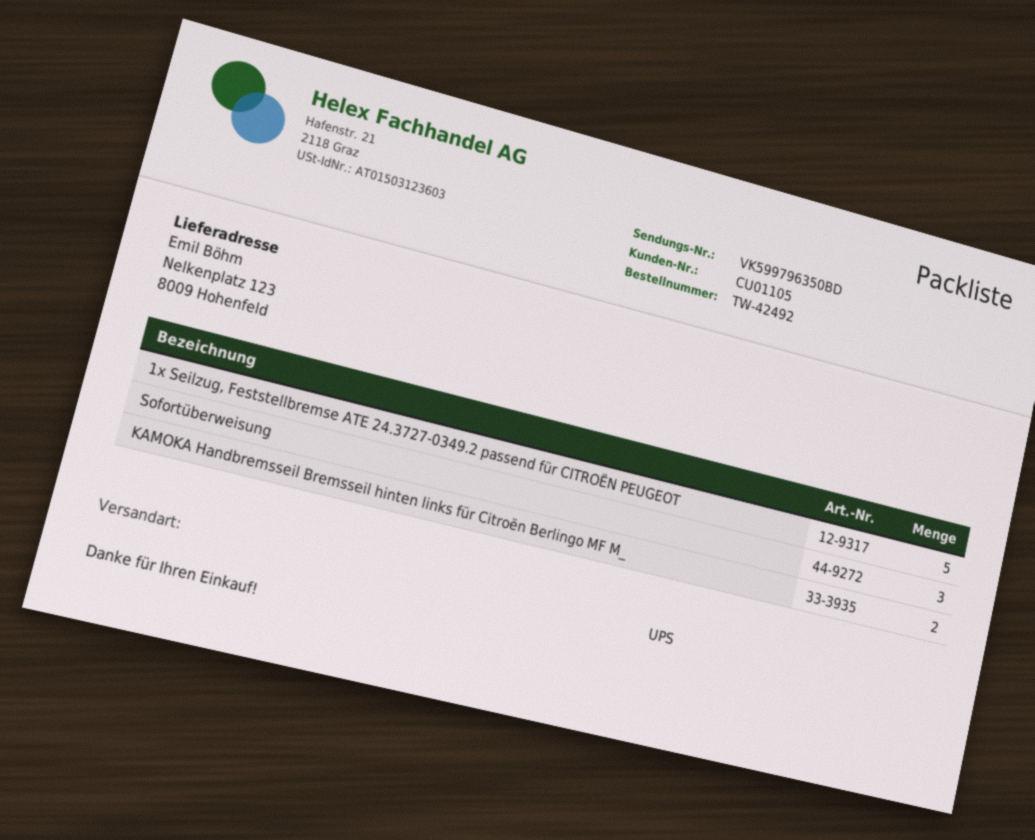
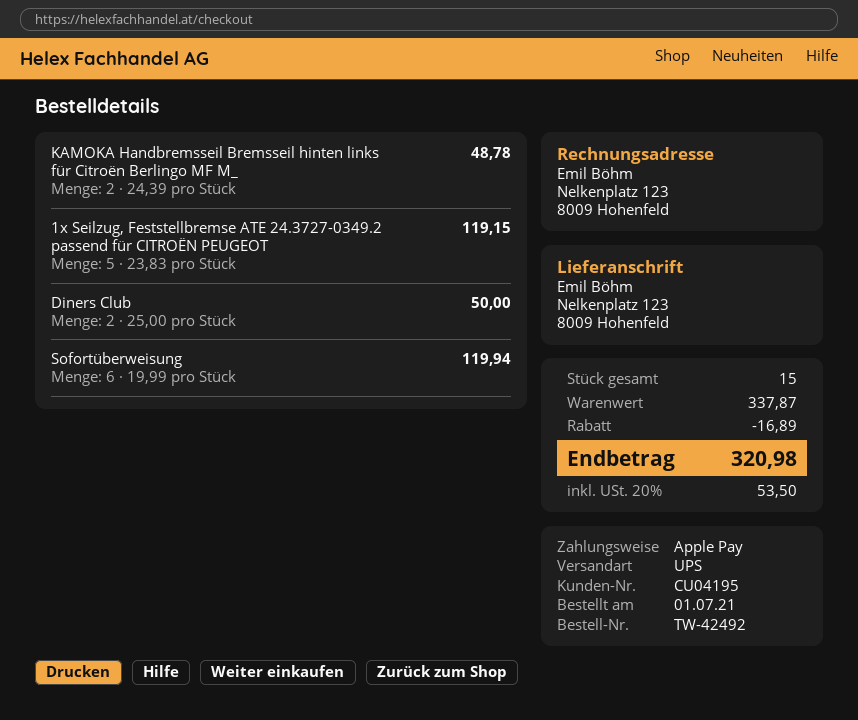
customer number: CU01105 -> CU04195
Sofortüberweisung: 3 -> 6
Diners Club: none -> 2

